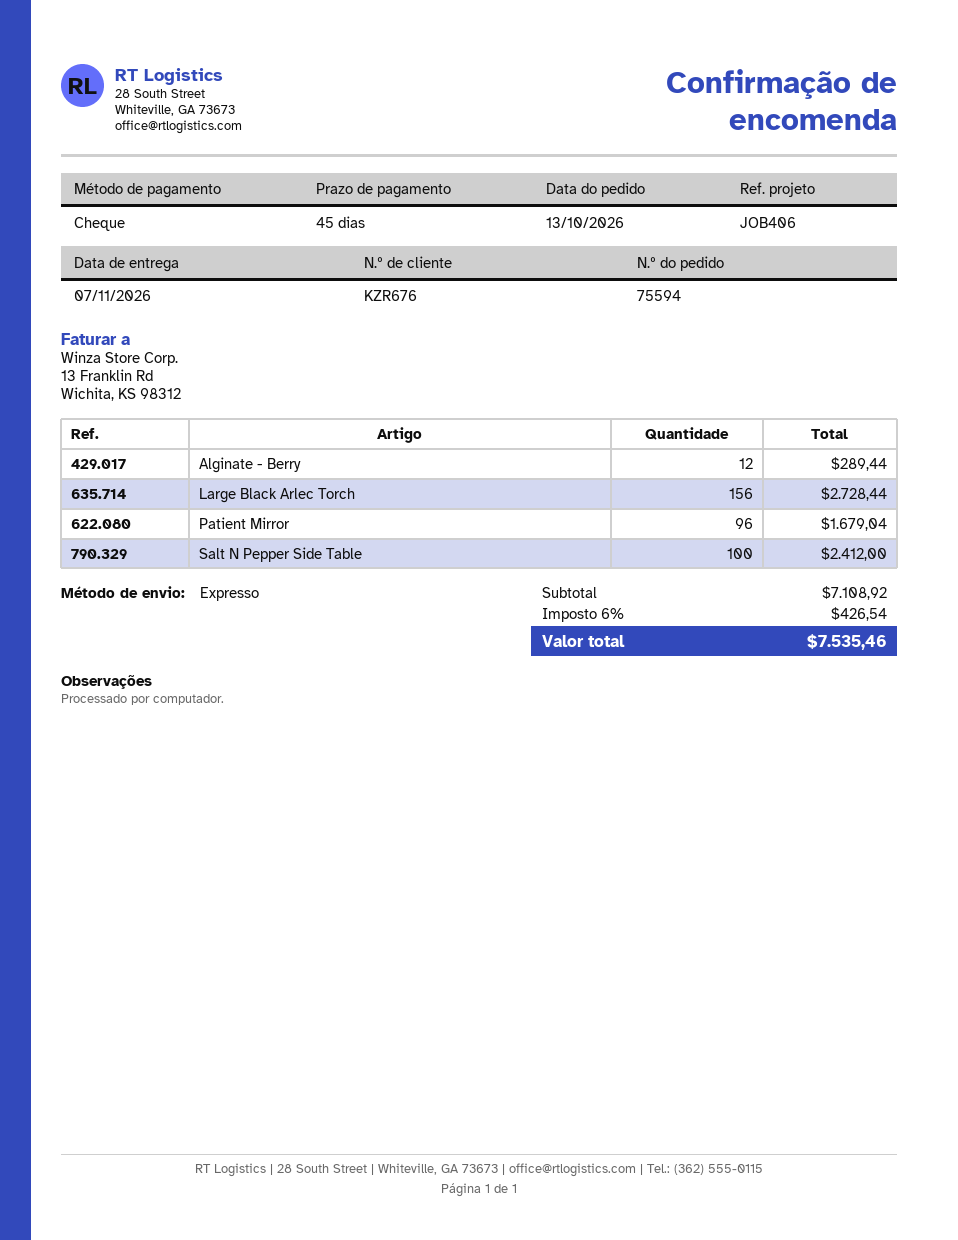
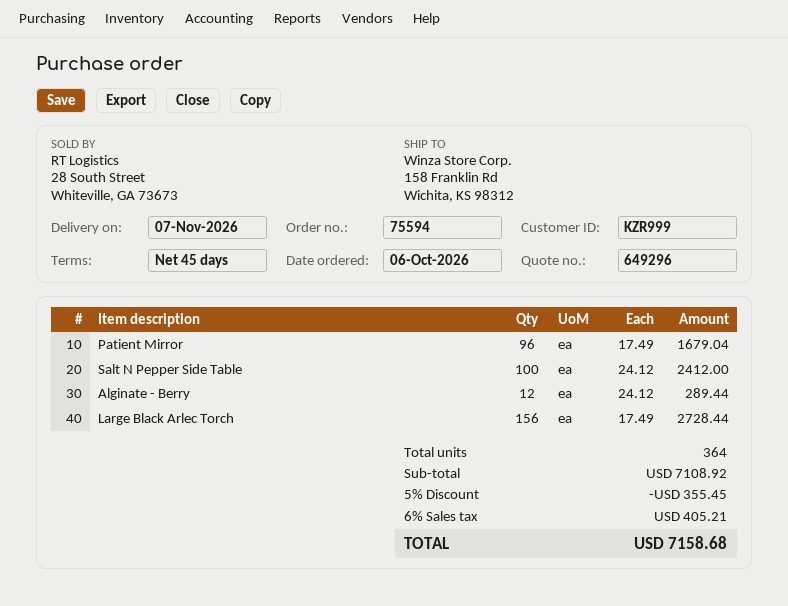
order date: 2026-10-13 -> 2026-10-06
customer number: KZR676 -> KZR999
discount: none -> 5% = 355.45
tax: 6% = 426.54 -> 6% = 405.21
total: 7535.46 -> 7158.68

